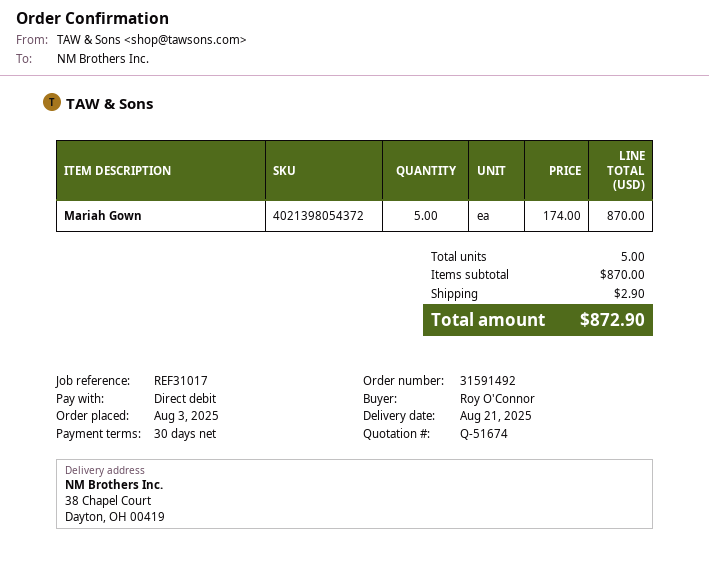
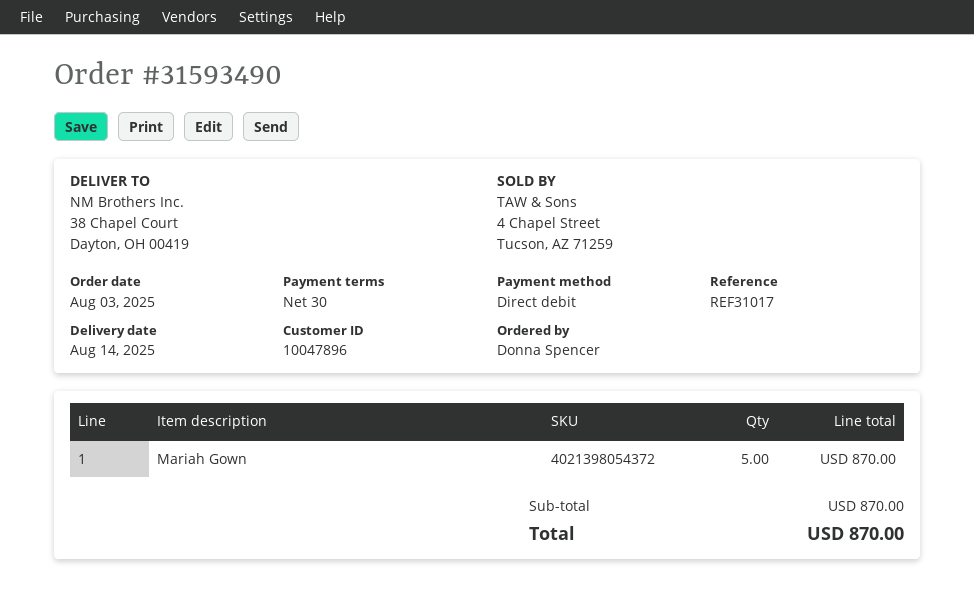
order number: 31591492 -> 31593490
delivery date: 2025-08-21 -> 2025-08-14
ordered by: Roy O'Connor -> Donna Spencer
shipping: 2.90 -> none
total: 872.90 -> 870.00

